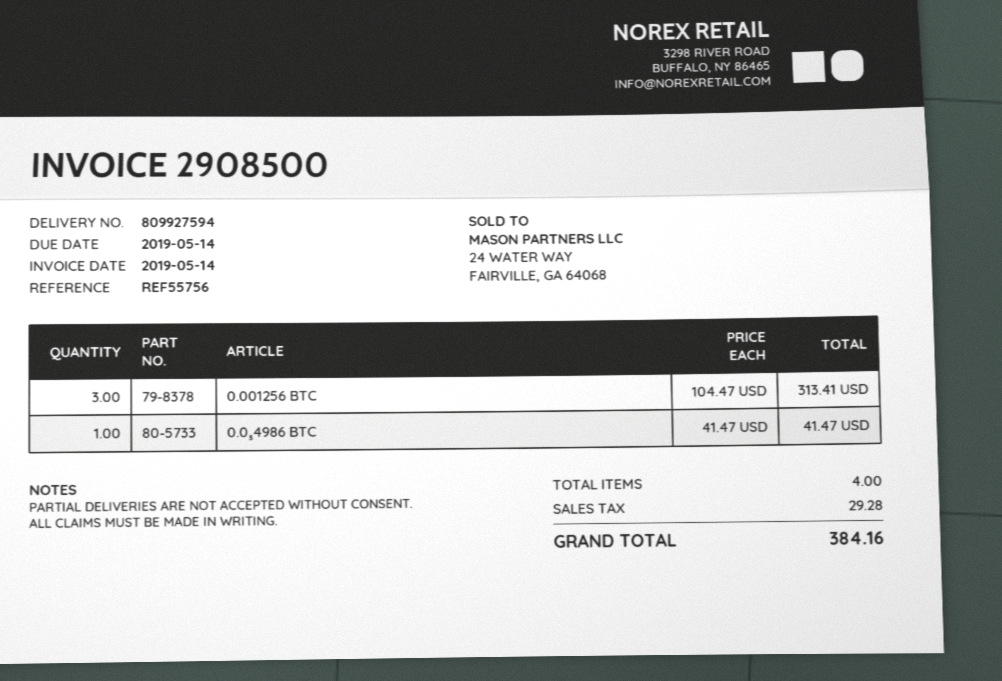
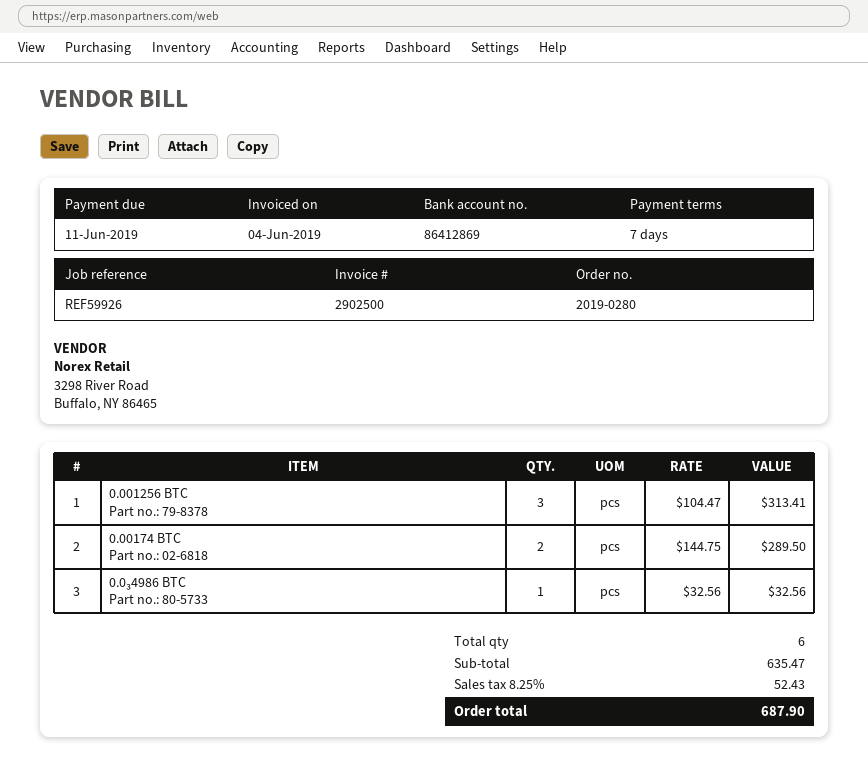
invoice number: 2908500 -> 2902500
invoice date: 2019-05-14 -> 2019-06-04
due date: 2019-05-14 -> 2019-06-11
reference: REF55756 -> REF59926
0.0₃4986 BTC: 1 x 41.47 = 41.47 -> 1 x 32.56 = 32.56
0.00174 BTC: none -> 2 x 144.75 = 289.50
total quantity: 4 -> 6
tax: 29.28 -> 52.43
total: 384.16 -> 687.90

